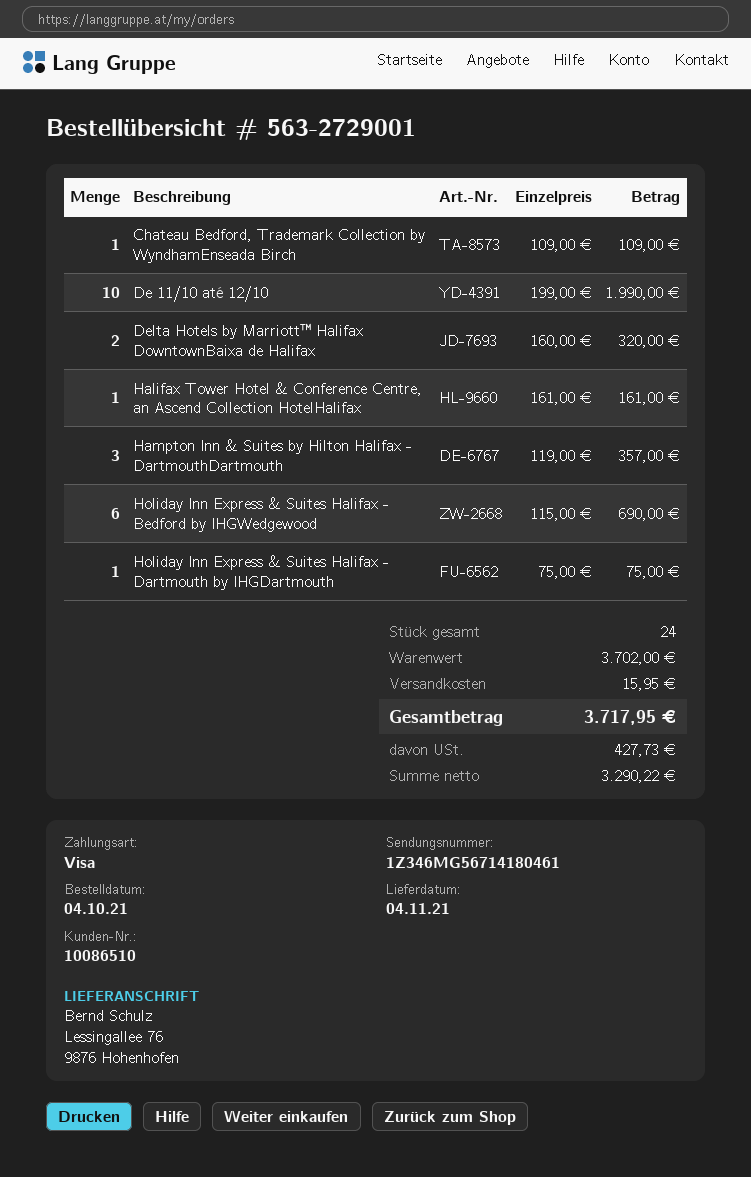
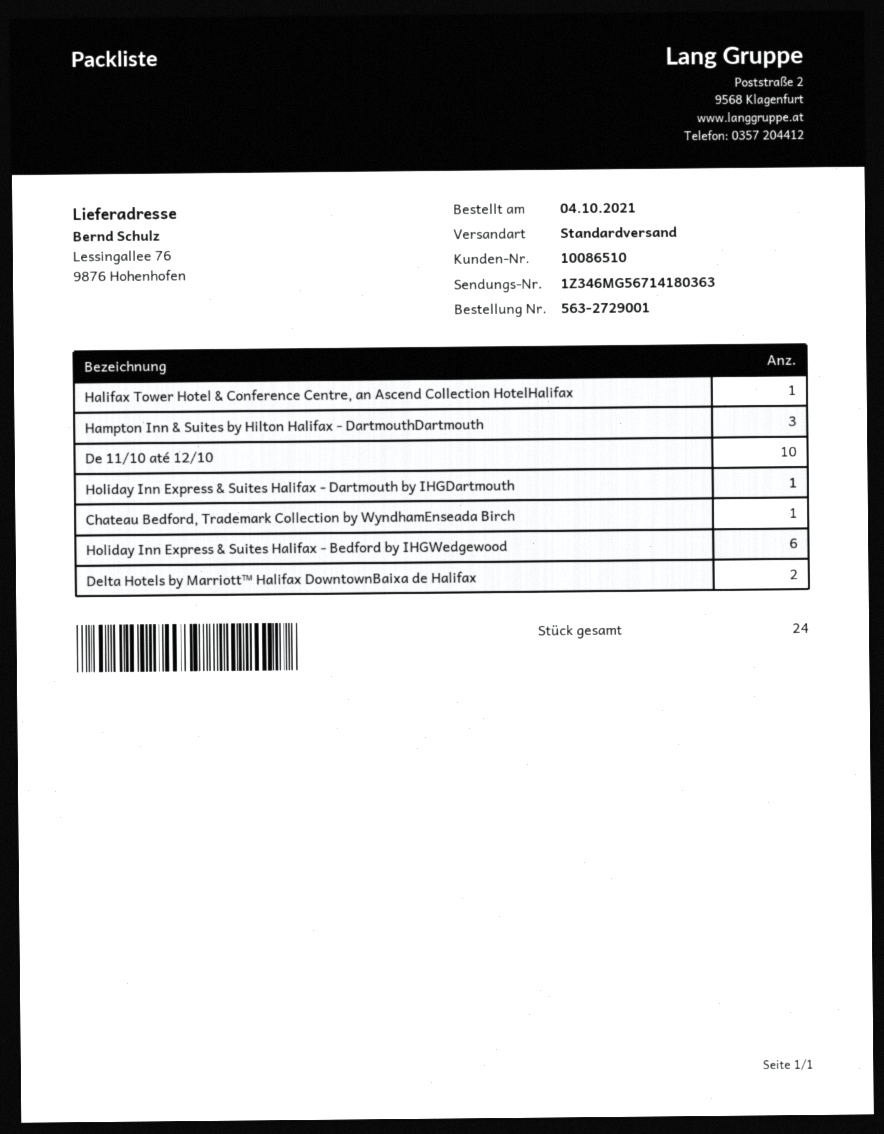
tracking number: 1Z346MG56714180461 -> 1Z346MG56714180363

